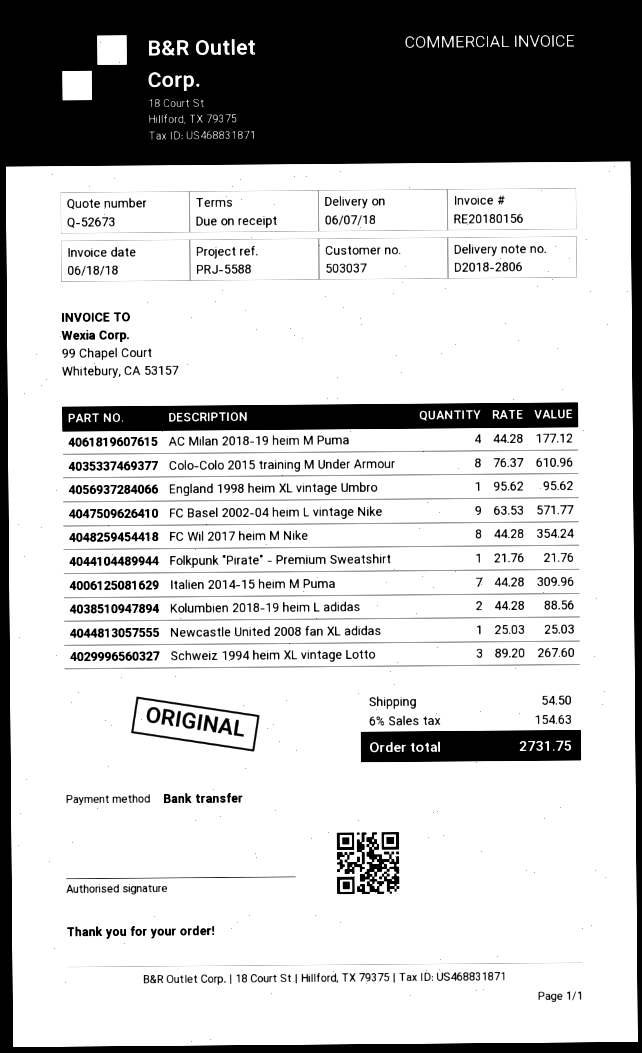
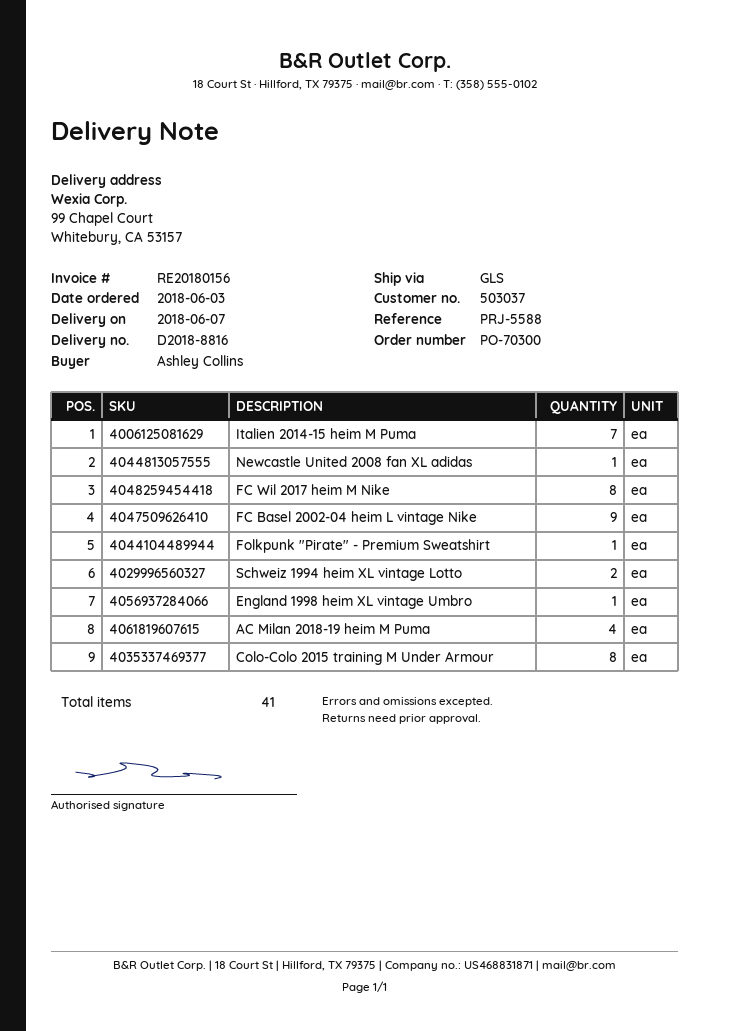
delivery note number: D2018-2806 -> D2018-8816
Kolumbien 2018-19 heim L adidas: 2 -> none
Schweiz 1994 heim XL vintage Lotto: 3 -> 2

